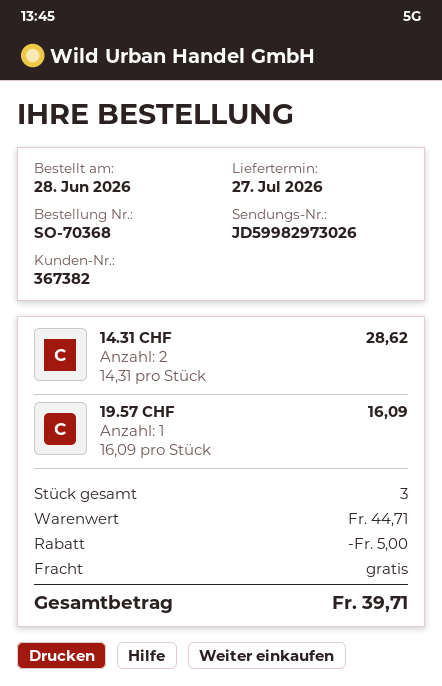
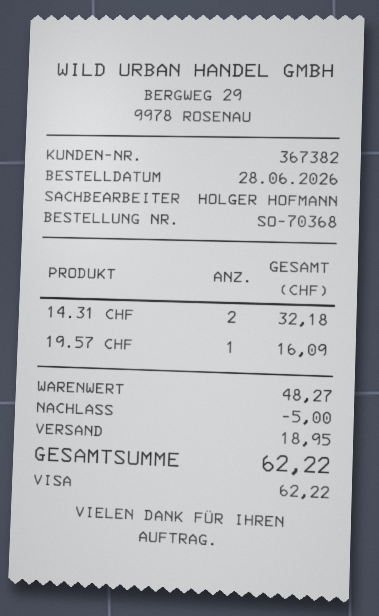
14.31 CHF: 2 for 28.62 -> 2 for 32.18
subtotal: 44.71 -> 48.27
shipping: 0.00 -> 18.95
total: 39.71 -> 62.22

